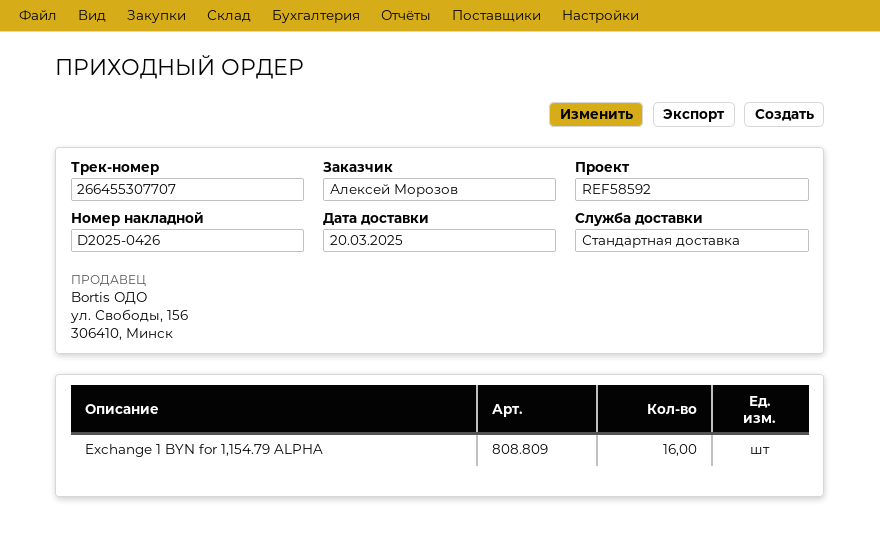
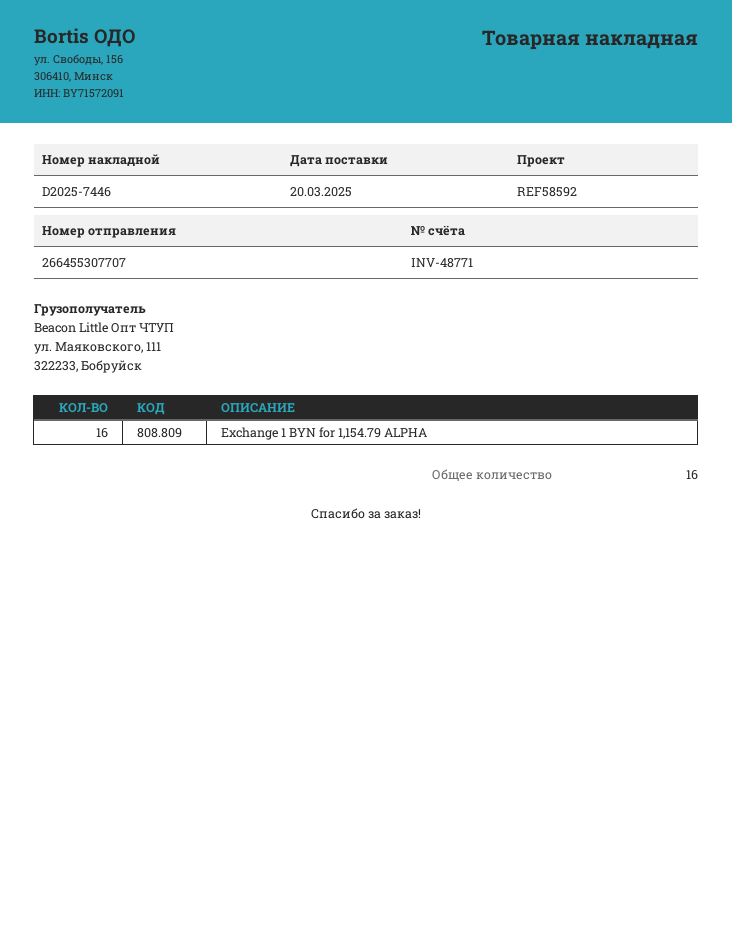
delivery note number: D2025-0426 -> D2025-7446

